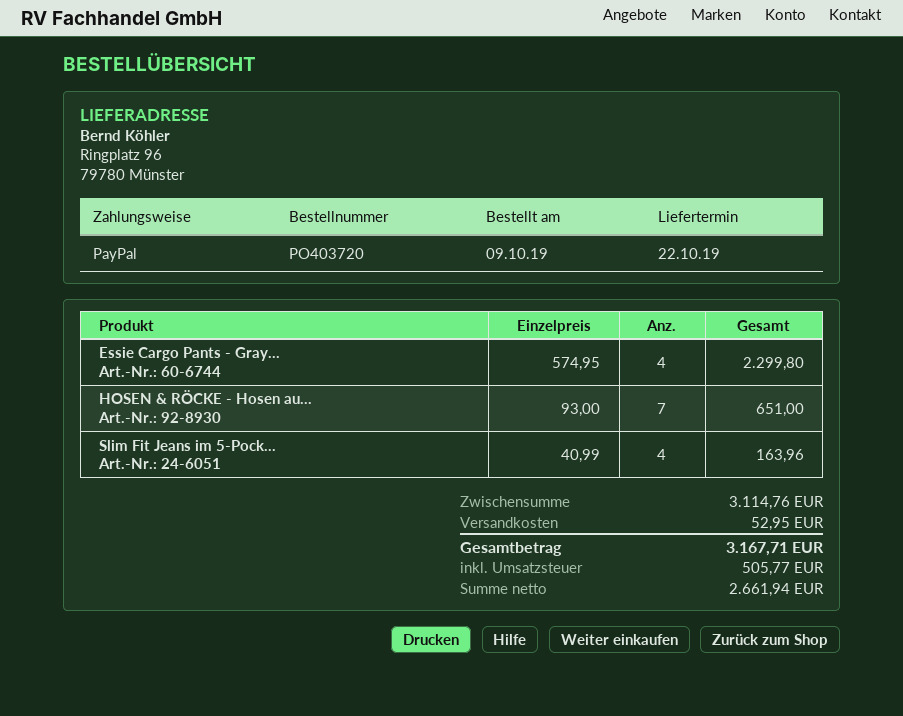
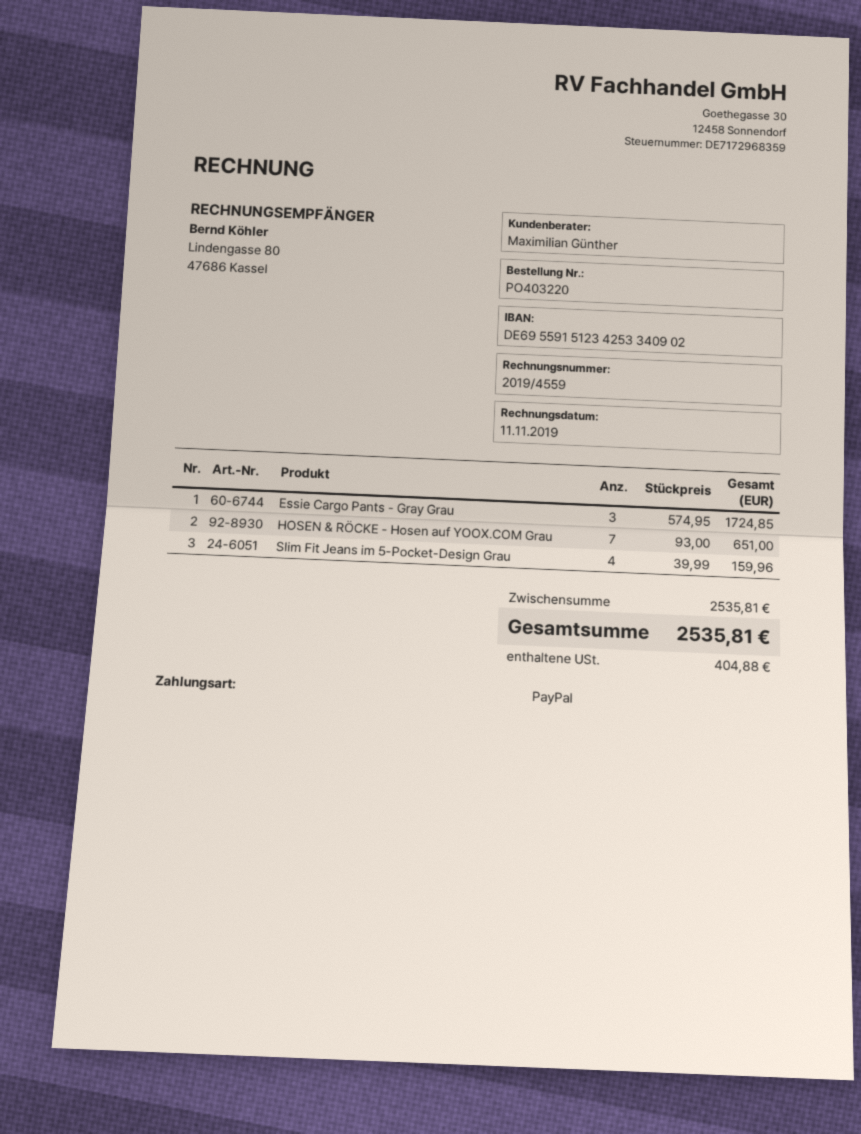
order number: PO403720 -> PO403220
Essie Cargo Pants - Gray...: 4 x 574.95 = 2299.80 -> 3 x 574.95 = 1724.85
Slim Fit Jeans im 5-Pock...: 4 x 40.99 = 163.96 -> 4 x 39.99 = 159.96
subtotal: 3114.76 -> 2535.81
shipping: 52.95 -> none
tax: 505.77 -> 404.88
total: 3167.71 -> 2535.81

